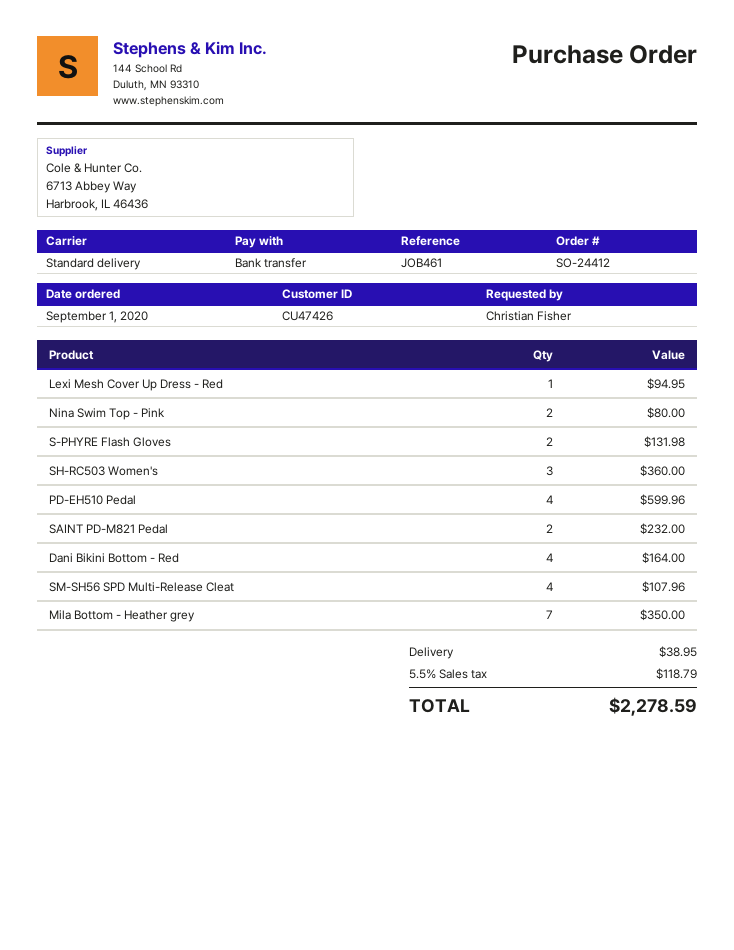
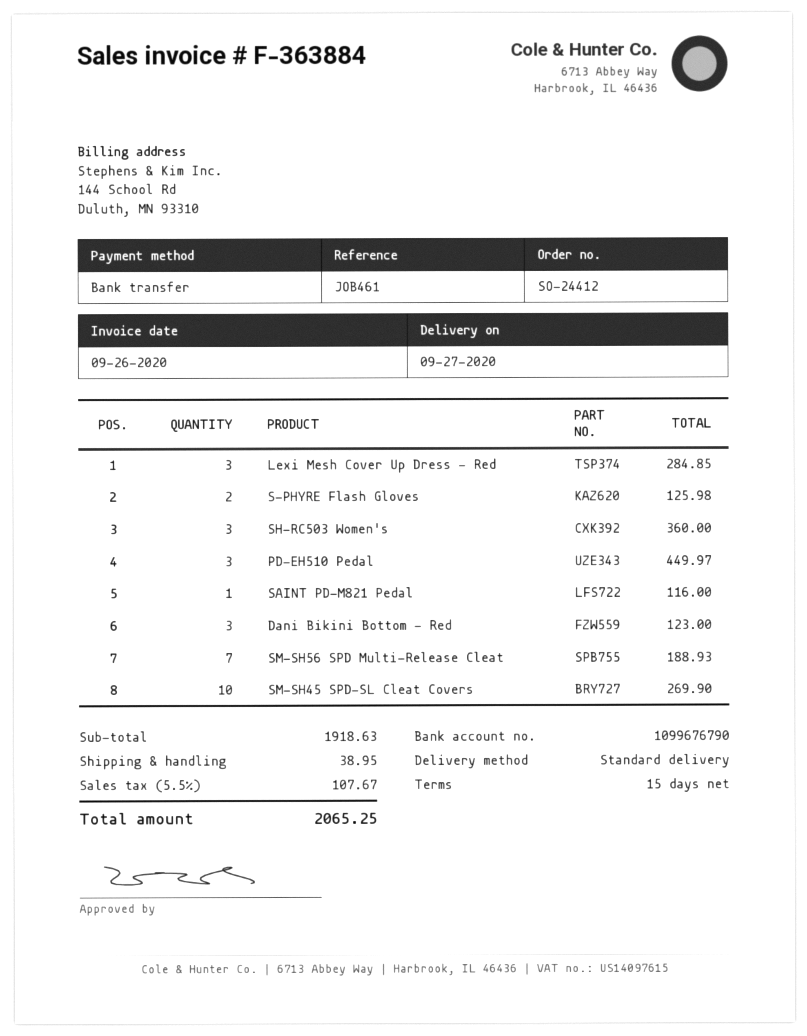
Lexi Mesh Cover Up Dress - Red: 1 for 94.95 -> 3 for 284.85
Nina Swim Top - Pink: 2 for 80.00 -> none
S-PHYRE Flash Gloves: 2 for 131.98 -> 2 for 125.98
PD-EH510 Pedal: 4 for 599.96 -> 3 for 449.97
SAINT PD-M821 Pedal: 2 for 232.00 -> 1 for 116.00
Dani Bikini Bottom - Red: 4 for 164.00 -> 3 for 123.00
SM-SH56 SPD Multi-Release Cleat: 4 for 107.96 -> 7 for 188.93
Mila Bottom - Heather grey: 7 for 350.00 -> none
SM-SH45 SPD-SL Cleat Covers: none -> 10 for 269.90
tax: 5.5% = 118.79 -> 5.5% = 107.67
total: 2278.59 -> 2065.25

